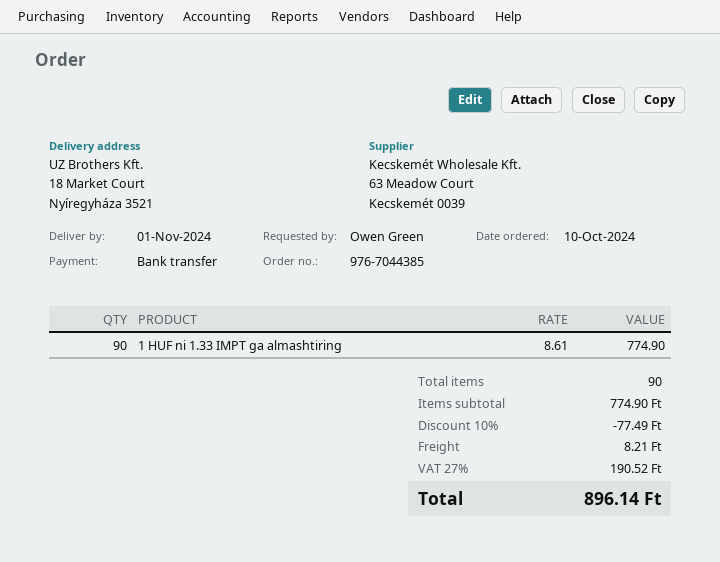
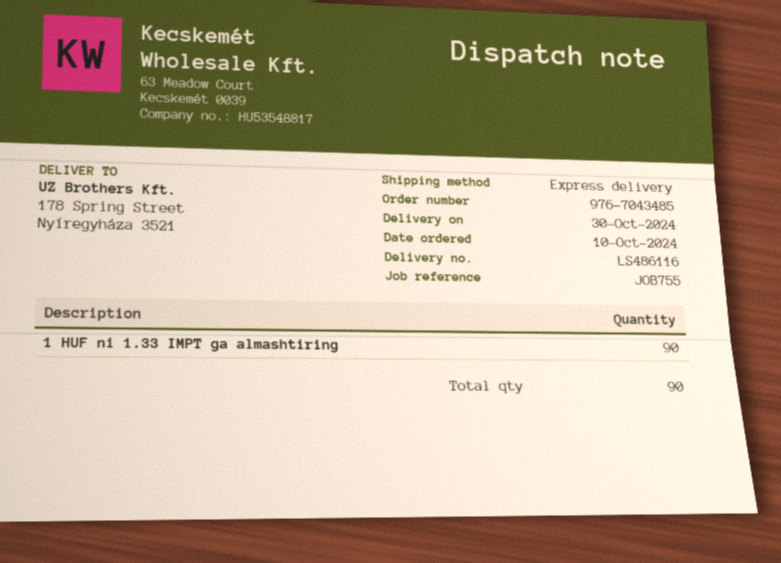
order number: 976-7044385 -> 976-7043485
delivery date: 2024-11-01 -> 2024-10-30
ship to: 18 Market Court, Nyíregyháza 3521 -> 178 Spring Street, Nyíregyháza 3521

